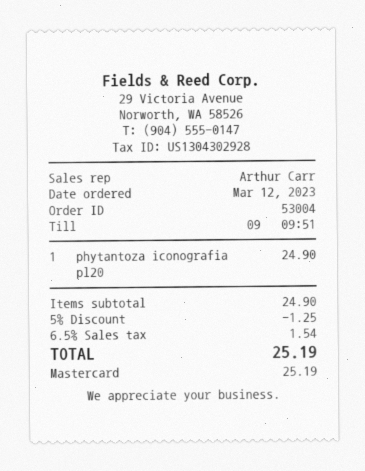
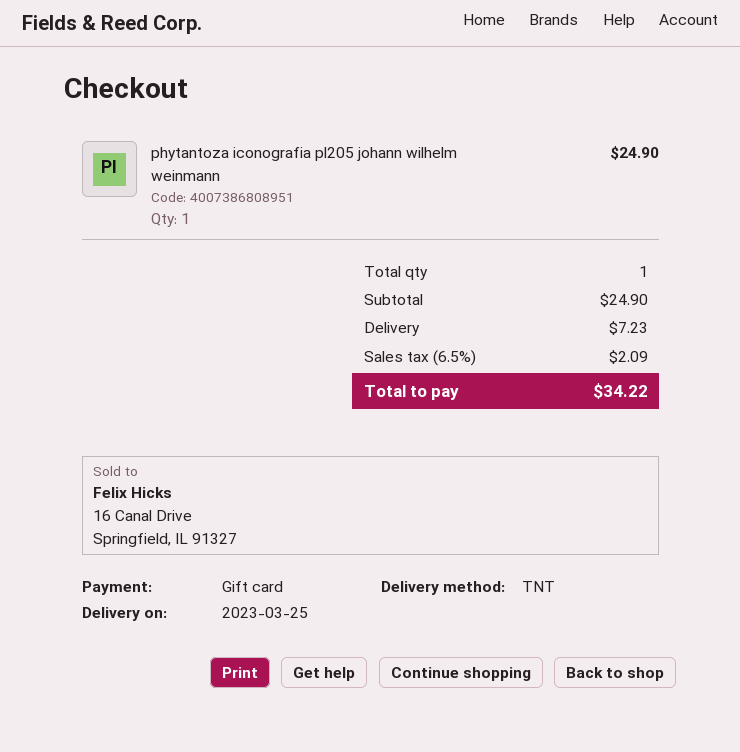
payment method: Mastercard -> gift card
discount: 5% = 1.25 -> none
shipping: none -> 7.23
tax: 6.5% = 1.54 -> 6.5% = 2.09
total: 25.19 -> 34.22

